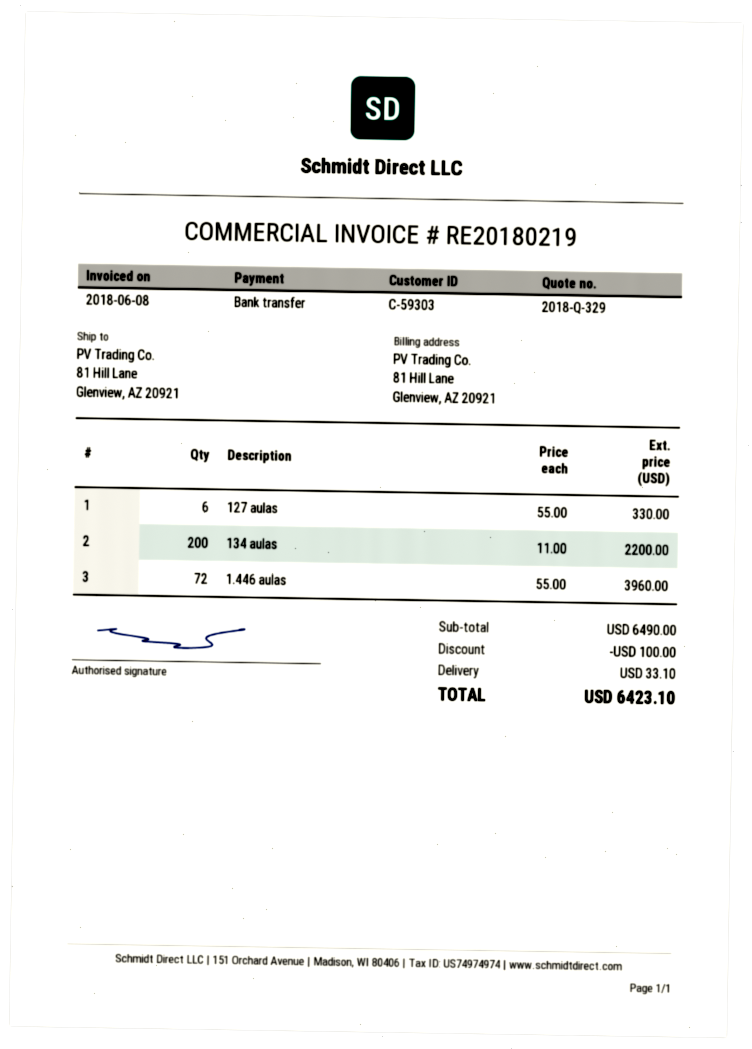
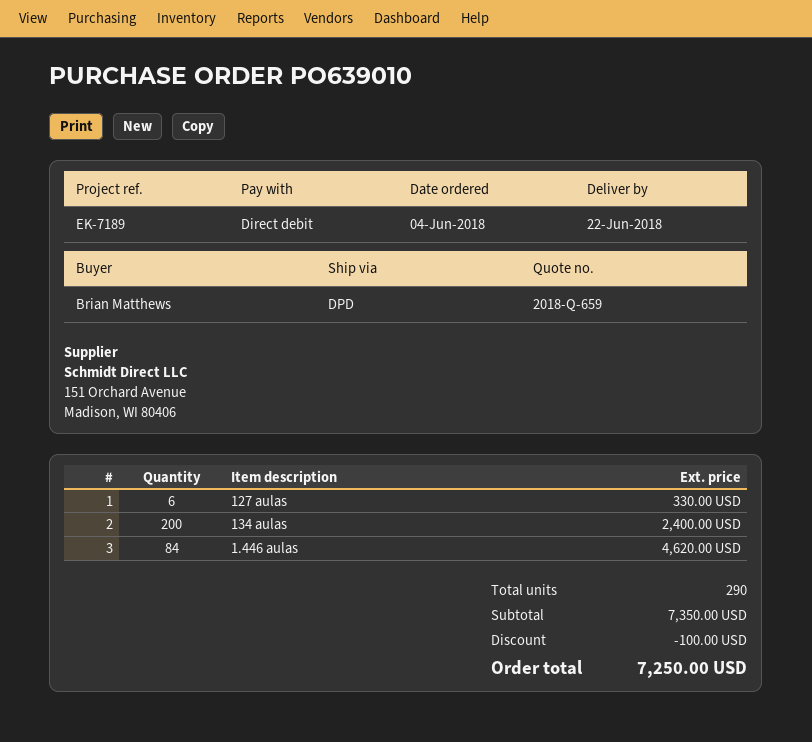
quote number: 2018-Q-329 -> 2018-Q-659
payment method: bank transfer -> direct debit
134 aulas: 200 for 2200.00 -> 200 for 2400.00
1.446 aulas: 72 for 3960.00 -> 84 for 4620.00
subtotal: 6490.00 -> 7350.00
shipping: 33.10 -> none
total: 6423.10 -> 7250.00

